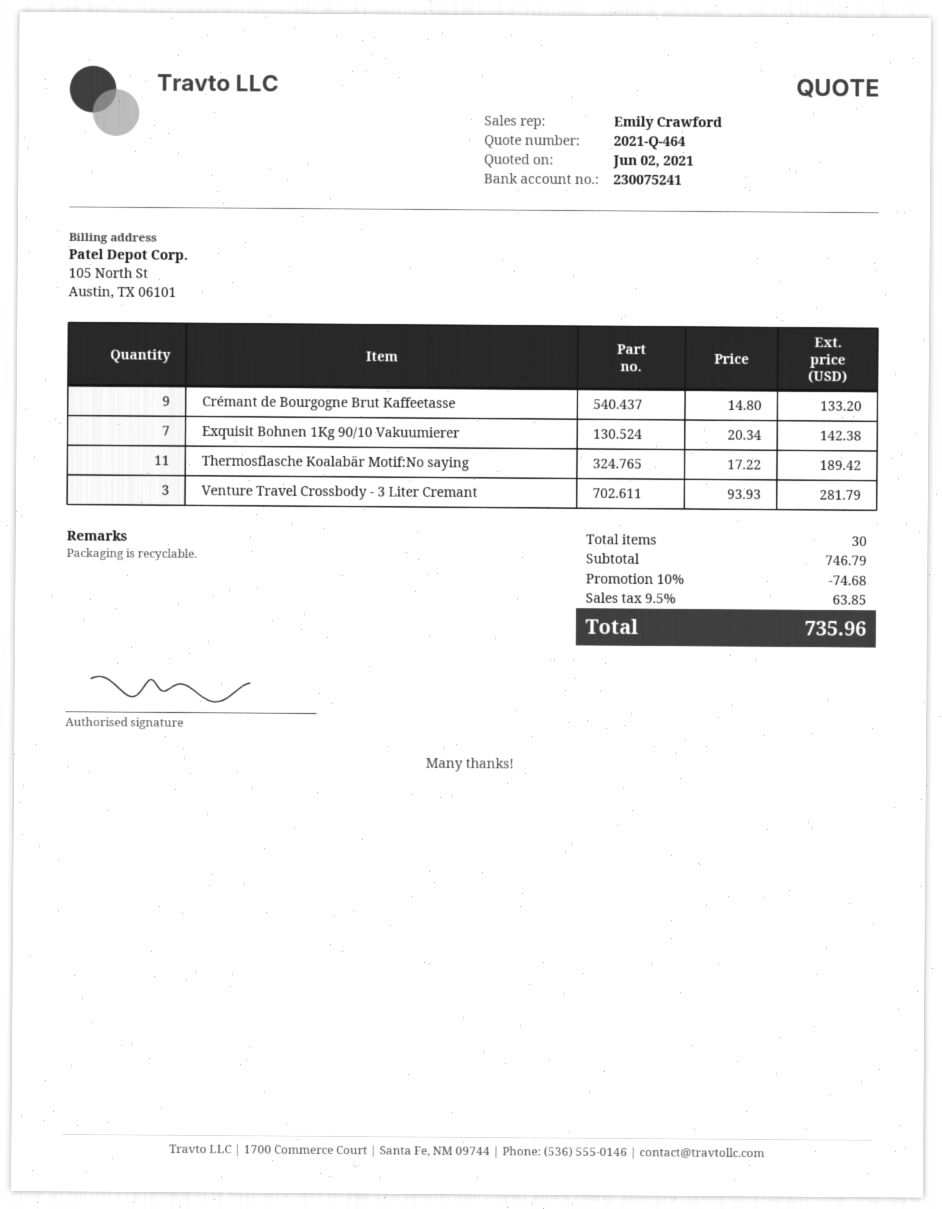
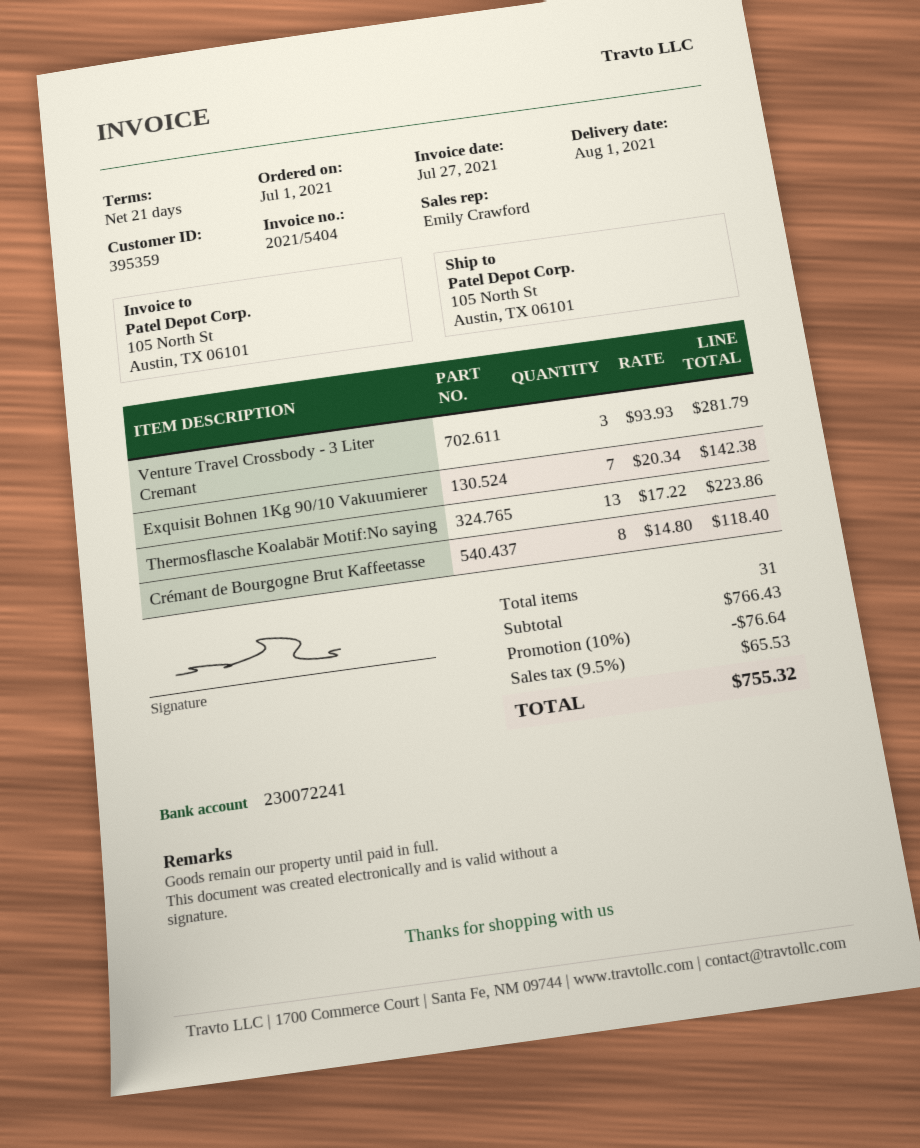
bank account: 230075241 -> 230072241
Crémant de Bourgogne Brut Kaffeetasse: 9 x 14.80 = 133.20 -> 8 x 14.80 = 118.40
Thermosflasche Koalabär Motif:No saying: 11 x 17.22 = 189.42 -> 13 x 17.22 = 223.86
total quantity: 30 -> 31
subtotal: 746.79 -> 766.43
discount: 10% = 74.68 -> 10% = 76.64
tax: 9.5% = 63.85 -> 9.5% = 65.53
total: 735.96 -> 755.32

